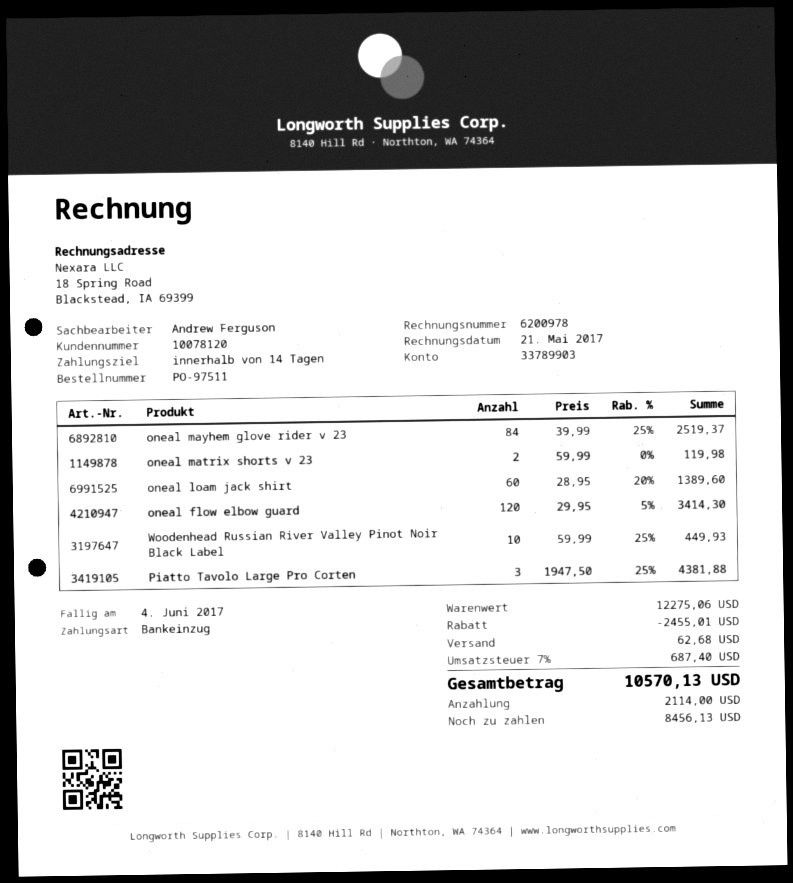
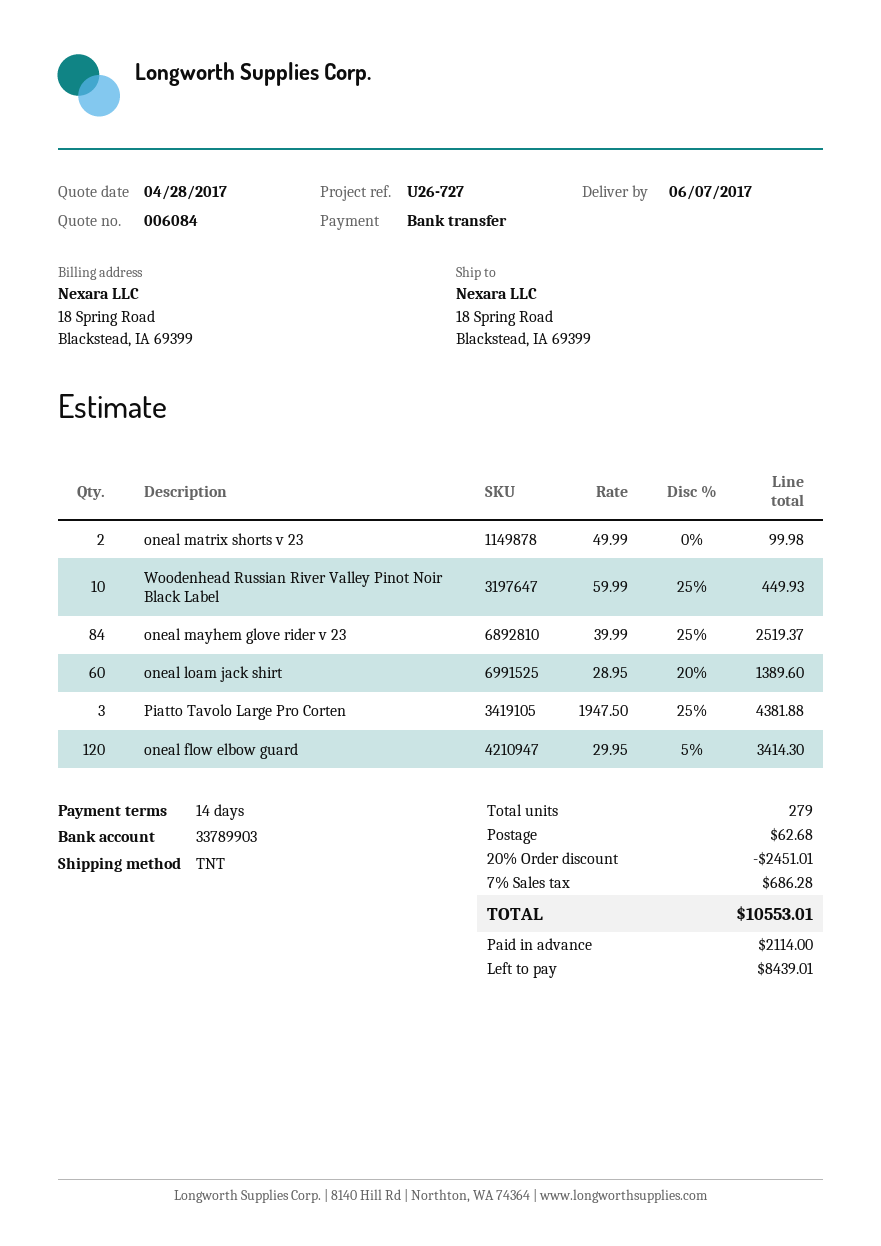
payment method: direct debit -> bank transfer
oneal matrix shorts v 23: 2 x 59.99 = 119.98 -> 2 x 49.99 = 99.98
discount: 2455.01 -> 2451.01
tax: 7% = 687.40 -> 7% = 686.28
total: 10570.13 -> 10553.01
balance: 8456.13 -> 8439.01

